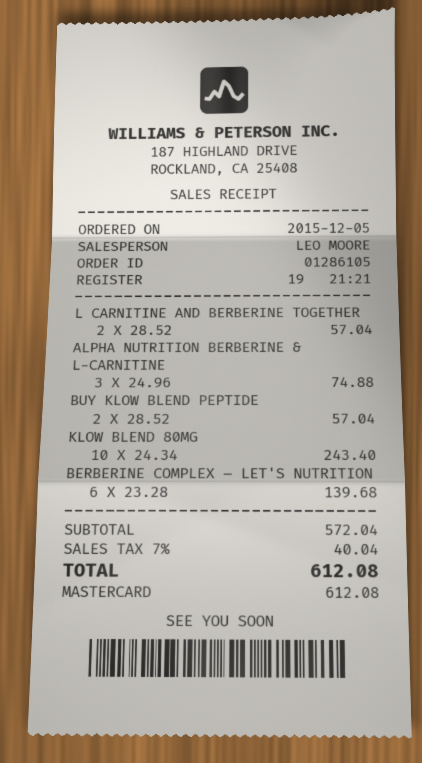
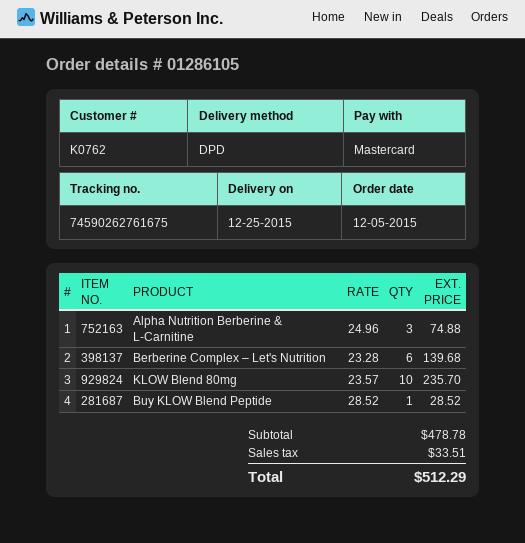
L CARNITINE AND BERBERINE TOGETHER: 2 x 28.52 = 57.04 -> none
BUY KLOW BLEND PEPTIDE: 2 x 28.52 = 57.04 -> 1 x 28.52 = 28.52
KLOW BLEND 80MG: 10 x 24.34 = 243.40 -> 10 x 23.57 = 235.70
subtotal: 572.04 -> 478.78
tax: 40.04 -> 33.51
total: 612.08 -> 512.29

